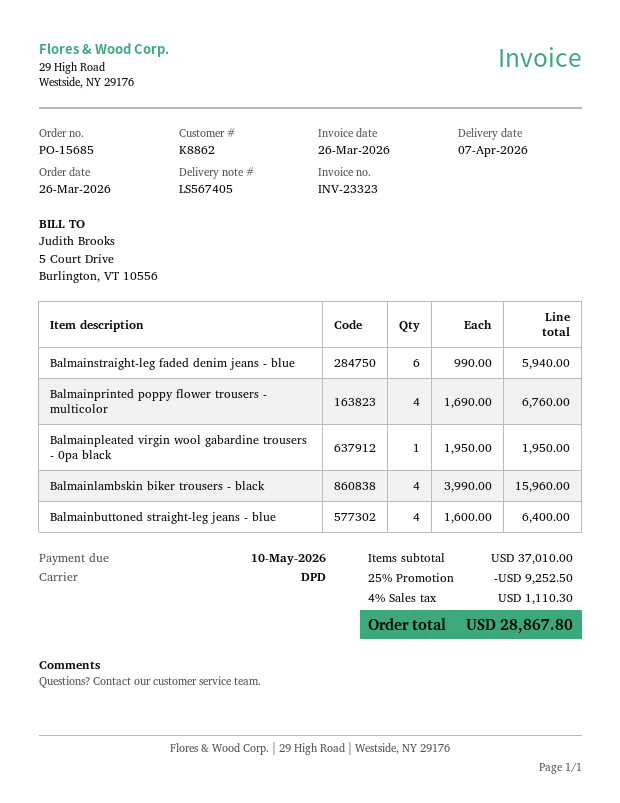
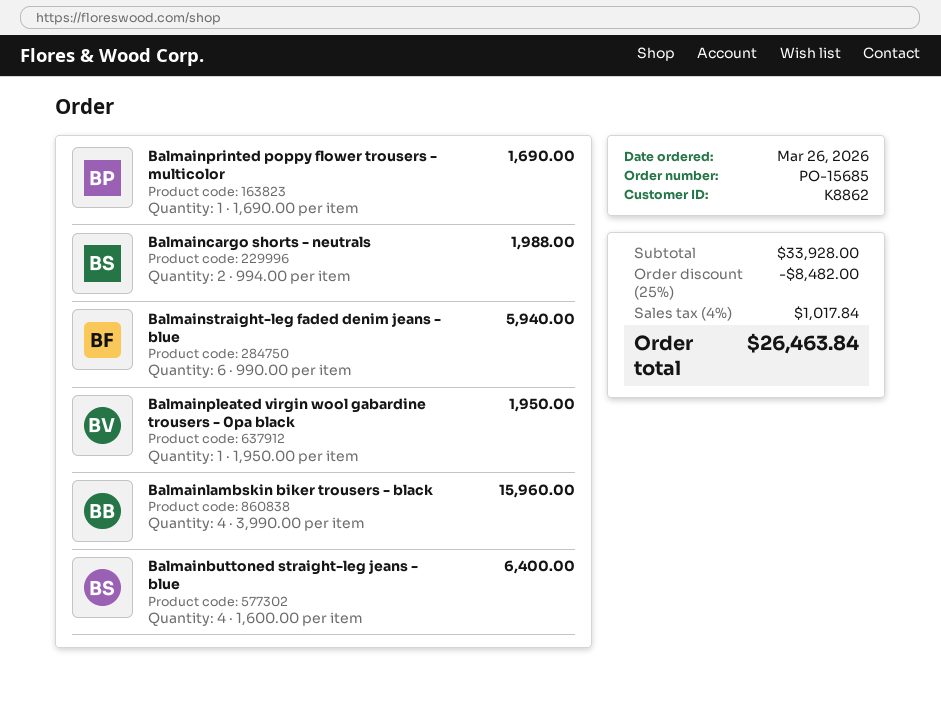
Balmainprinted poppy flower trousers - multicolor: 4 x 1690.00 = 6760.00 -> 1 x 1690.00 = 1690.00
Balmaincargo shorts - neutrals: none -> 2 x 994.00 = 1988.00
subtotal: 37010.00 -> 33928.00
discount: 25% = 9252.50 -> 25% = 8482.00
tax: 4% = 1110.30 -> 4% = 1017.84
total: 28867.80 -> 26463.84

